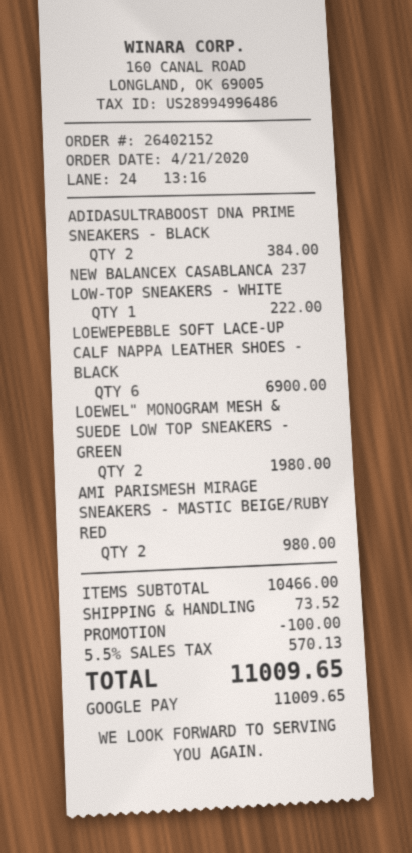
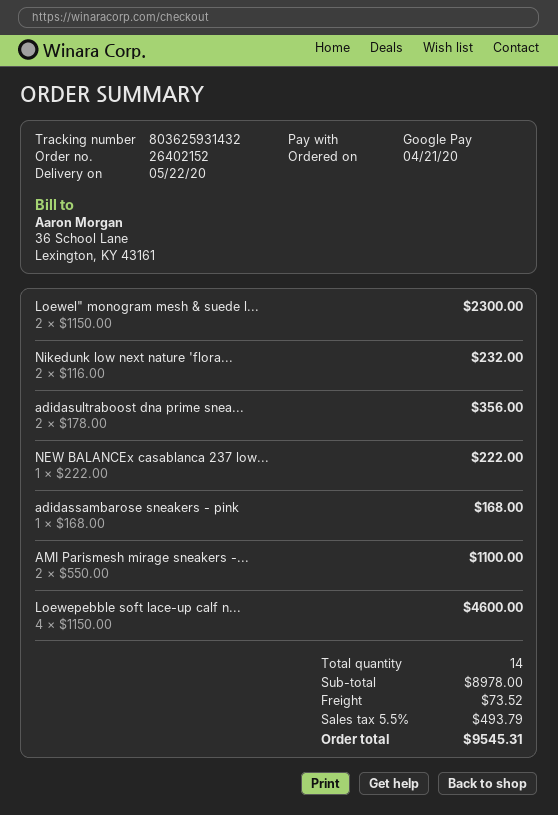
ADIDASULTRABOOST DNA PRIME SNEAKERS - BLACK: 2 for 384.00 -> 2 for 356.00
LOEWEPEBBLE SOFT LACE-UP CALF NAPPA LEATHER SHOES - BLACK: 6 for 6900.00 -> 4 for 4600.00
LOEWEL" MONOGRAM MESH & SUEDE LOW TOP SNEAKERS - GREEN: 2 for 1980.00 -> 2 for 2300.00
AMI PARISMESH MIRAGE SNEAKERS - MASTIC BEIGE/RUBY RED: 2 for 980.00 -> 2 for 1100.00
Nikedunk low next nature 'flora...: none -> 2 for 232.00
adidassambarose sneakers - pink: none -> 1 for 168.00
subtotal: 10466.00 -> 8978.00
discount: 100.00 -> none
tax: 5.5% = 570.13 -> 5.5% = 493.79
total: 11009.65 -> 9545.31

